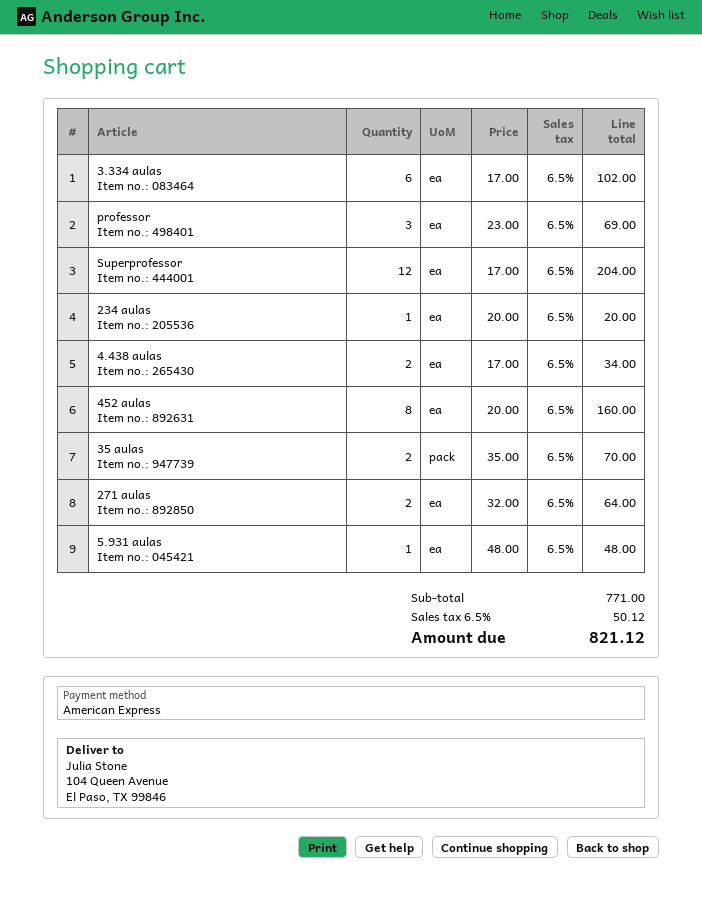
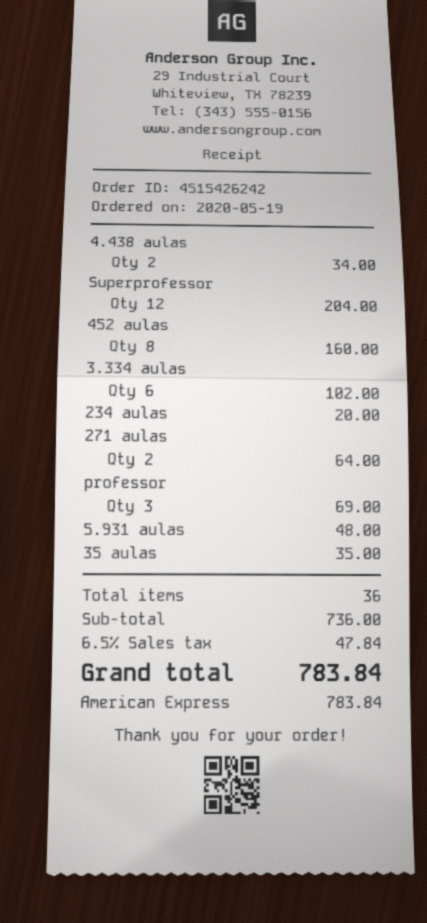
35 aulas: 2 for 70.00 -> 1 for 35.00
subtotal: 771.00 -> 736.00
tax: 6.5% = 50.12 -> 6.5% = 47.84
total: 821.12 -> 783.84

